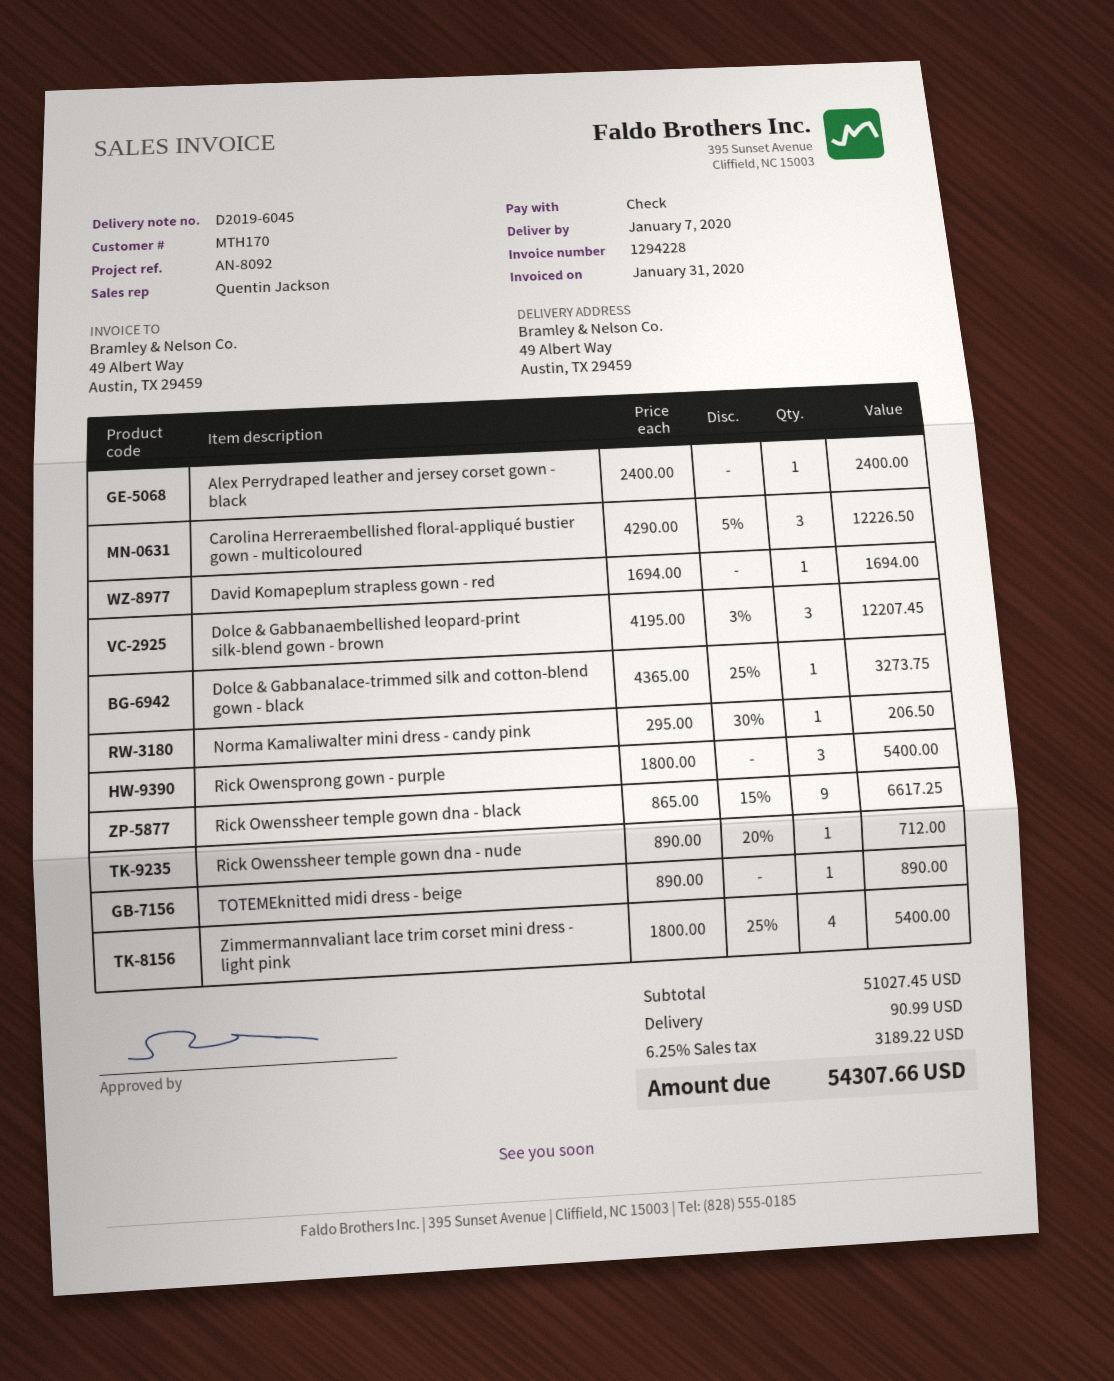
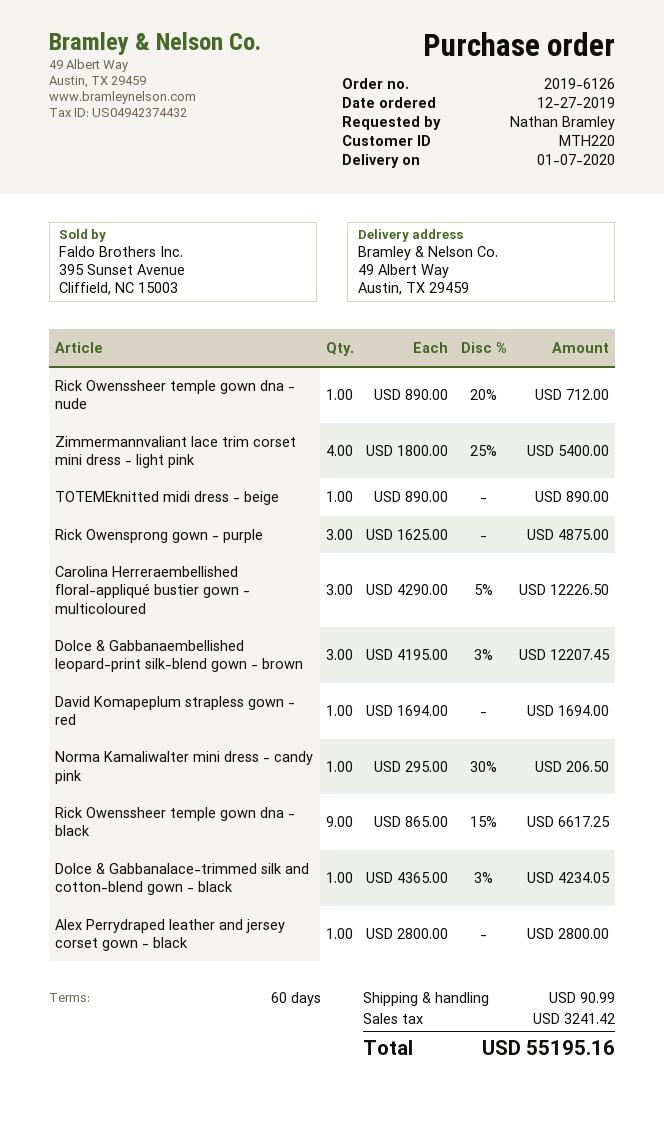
customer number: MTH170 -> MTH220
Alex Perrydraped leather and jersey corset gown - black: 1 x 2400.00 = 2400.00 -> 1 x 2800.00 = 2800.00
Dolce & Gabbanalace-trimmed silk and cotton-blend gown - black: 1 x 4365.00 - 25% = 3273.75 -> 1 x 4365.00 - 3% = 4234.05
Rick Owensprong gown - purple: 3 x 1800.00 = 5400.00 -> 3 x 1625.00 = 4875.00
tax: 3189.22 -> 3241.42
total: 54307.66 -> 55195.16

